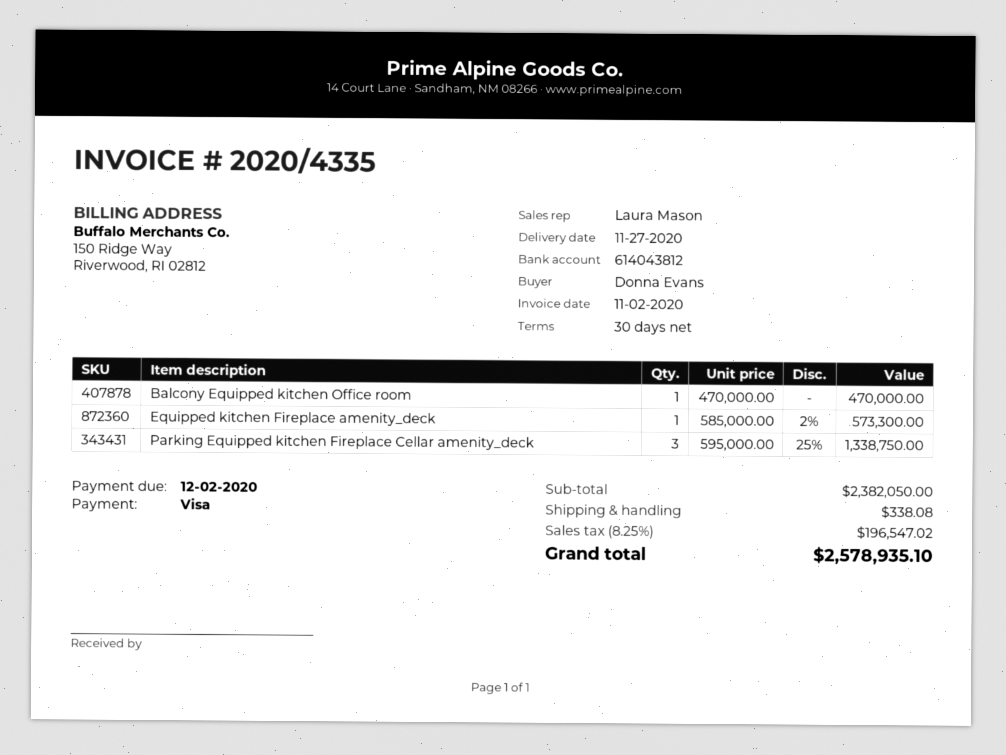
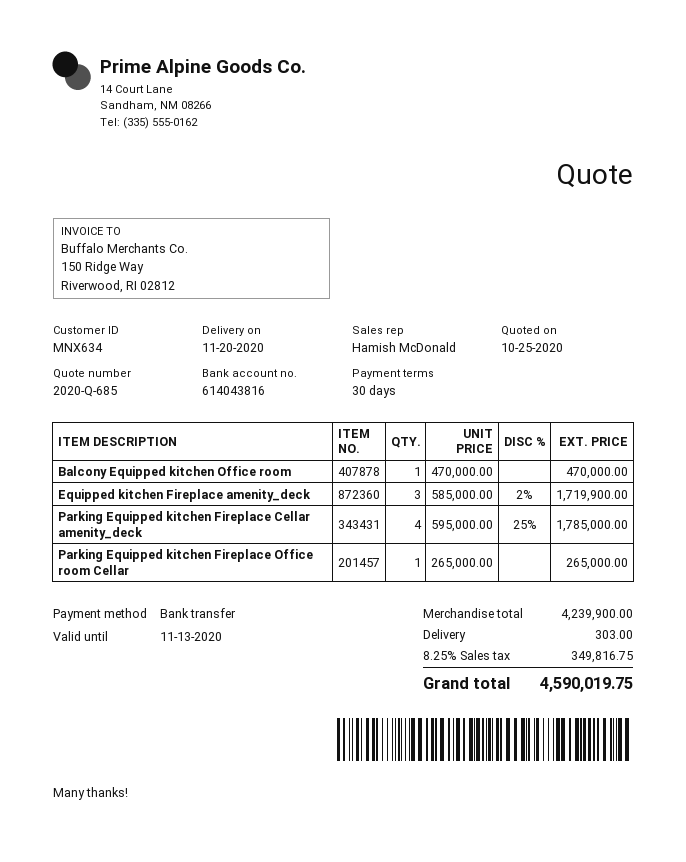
delivery date: 2020-11-27 -> 2020-11-20
sales rep: Laura Mason -> Hamish McDonald
payment method: Visa -> bank transfer
bank account: 614043812 -> 614043816
Equipped kitchen Fireplace amenity_deck: 1 x 585000.00 - 2% = 573300.00 -> 3 x 585000.00 - 2% = 1719900.00
Parking Equipped kitchen Fireplace Cellar amenity_deck: 3 x 595000.00 - 25% = 1338750.00 -> 4 x 595000.00 - 25% = 1785000.00
Parking Equipped kitchen Fireplace Office room Cellar: none -> 1 x 265000.00 = 265000.00
subtotal: 2382050.00 -> 4239900.00
shipping: 338.08 -> 303.00
tax: 8.25% = 196547.02 -> 8.25% = 349816.75
total: 2578935.10 -> 4590019.75

